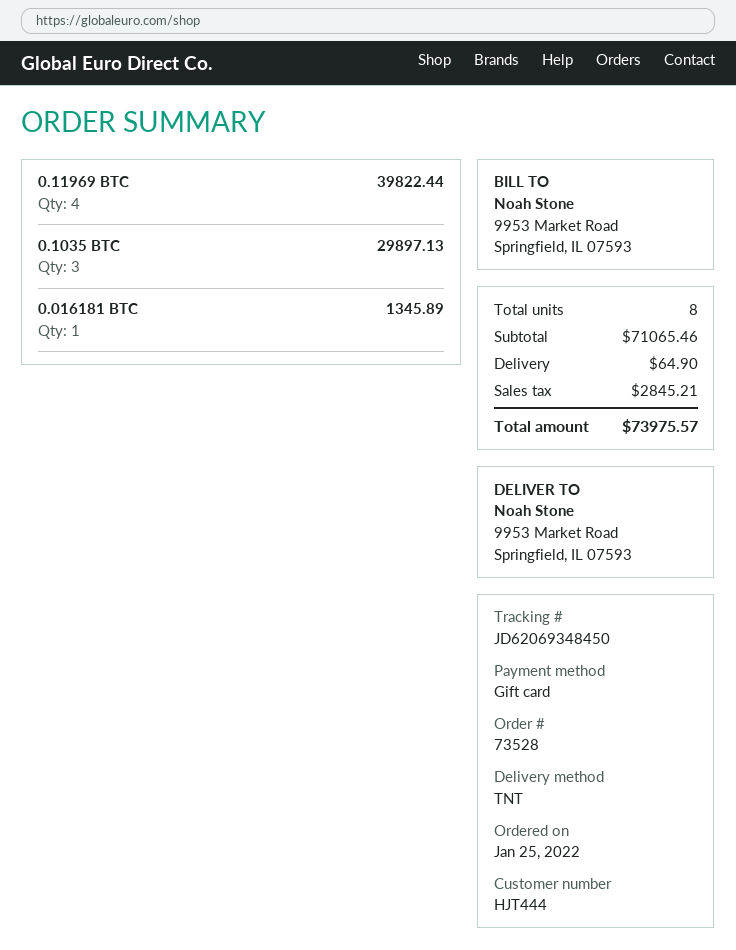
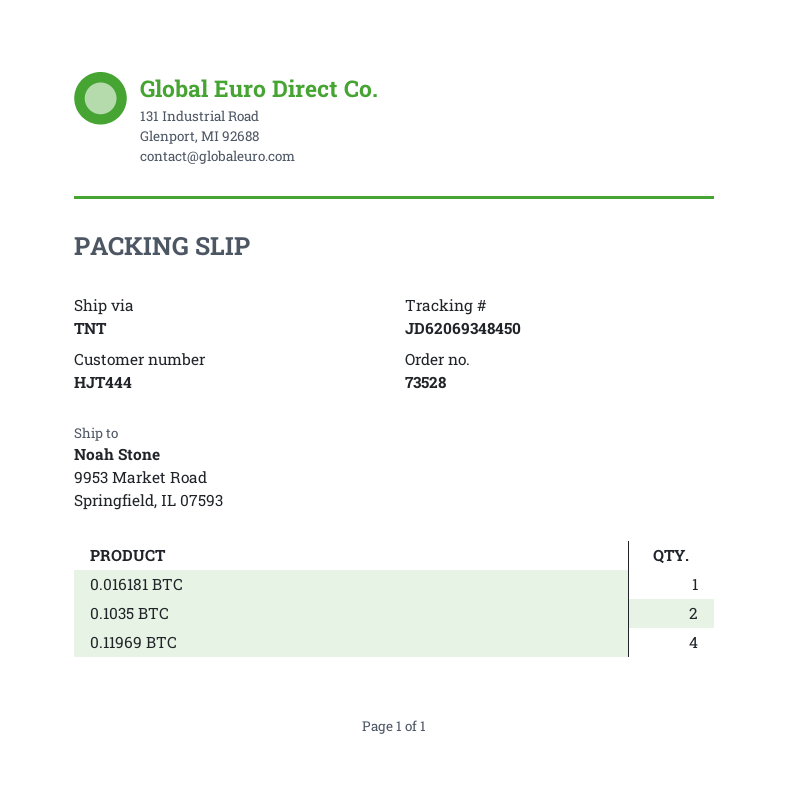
0.1035 BTC: 3 -> 2

